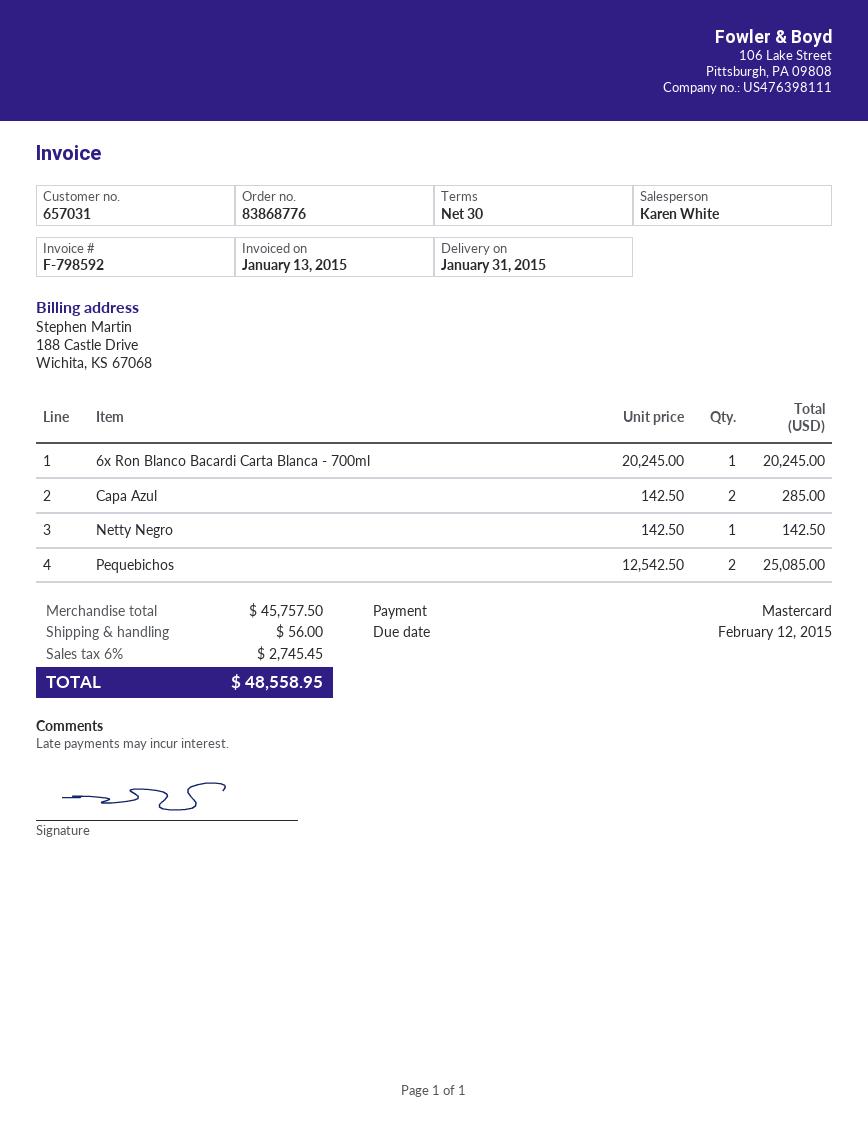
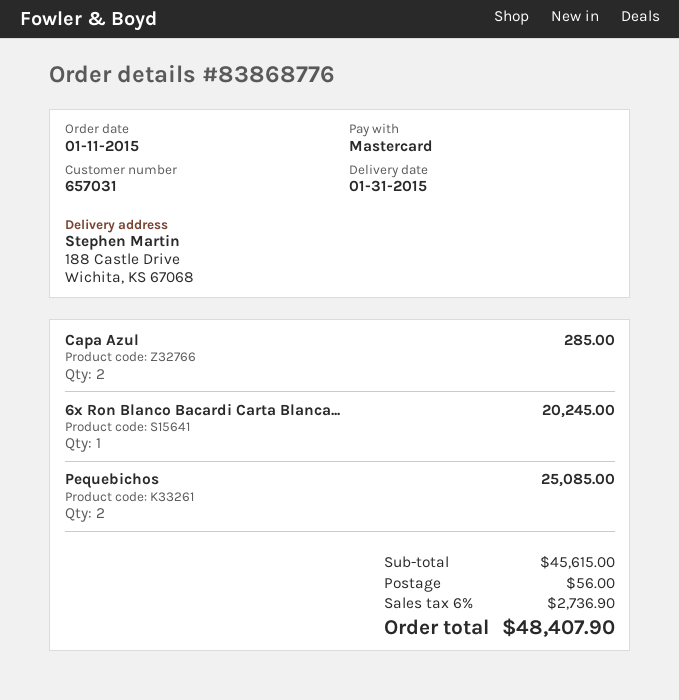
Netty Negro: 1 for 142.50 -> none
subtotal: 45757.50 -> 45615.00
tax: 6% = 2745.45 -> 6% = 2736.90
total: 48558.95 -> 48407.90

